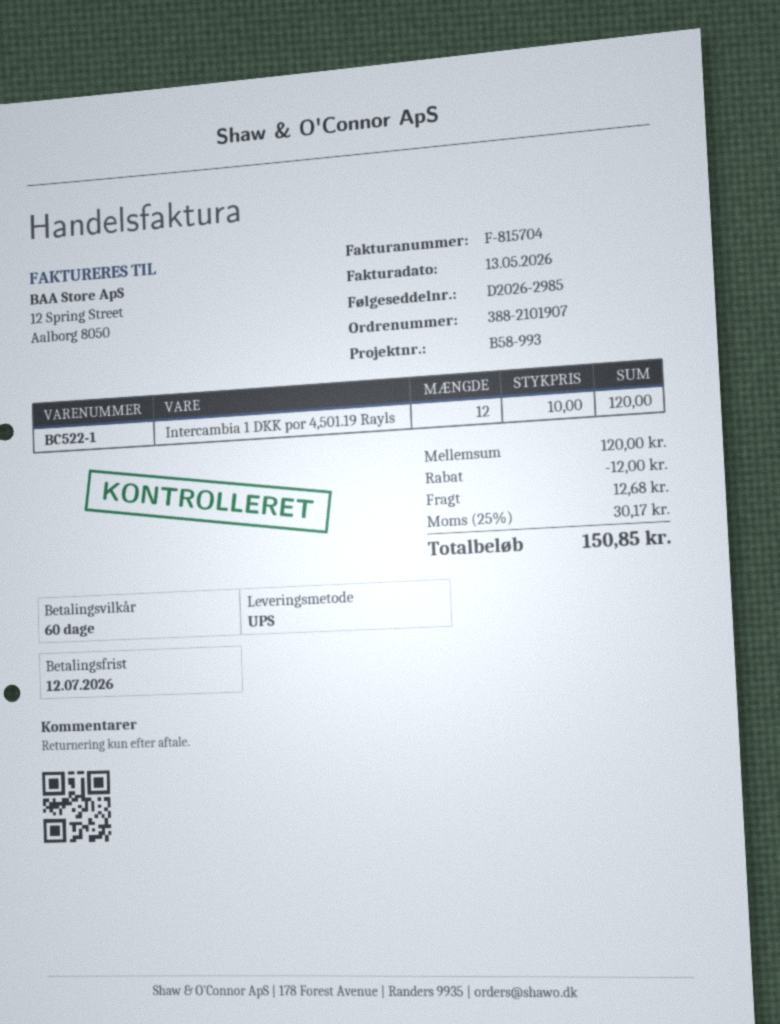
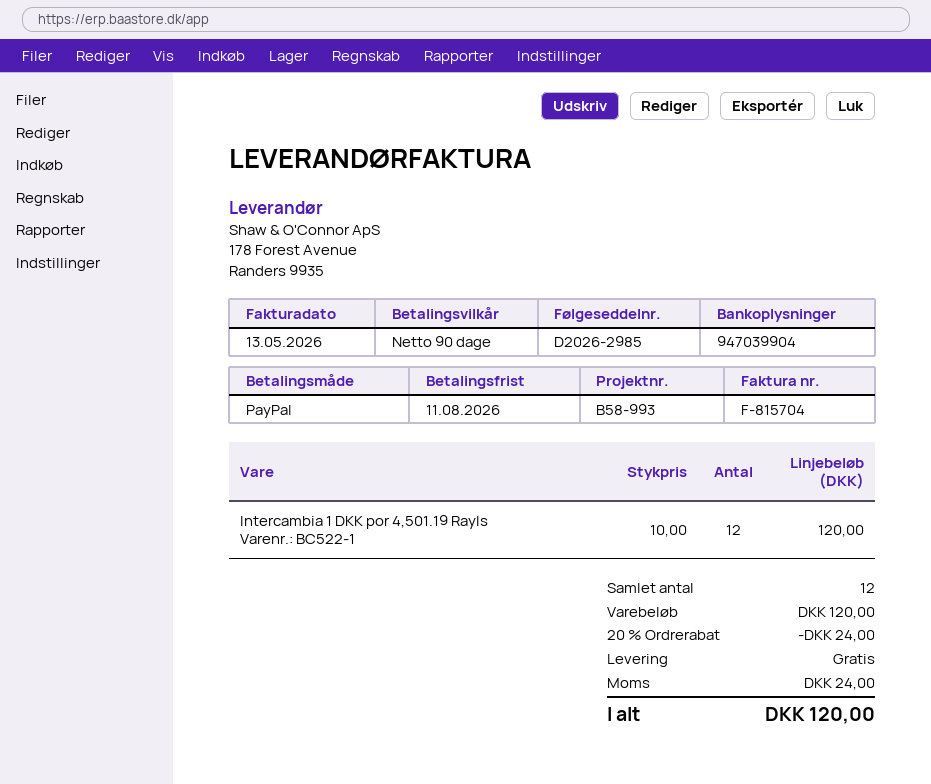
payment terms: 60 days -> 90 days
due date: 2026-07-12 -> 2026-08-11
discount: 12.00 -> 24.00
shipping: 12.68 -> 0.00
tax: 30.17 -> 24.00
total: 150.85 -> 120.00

